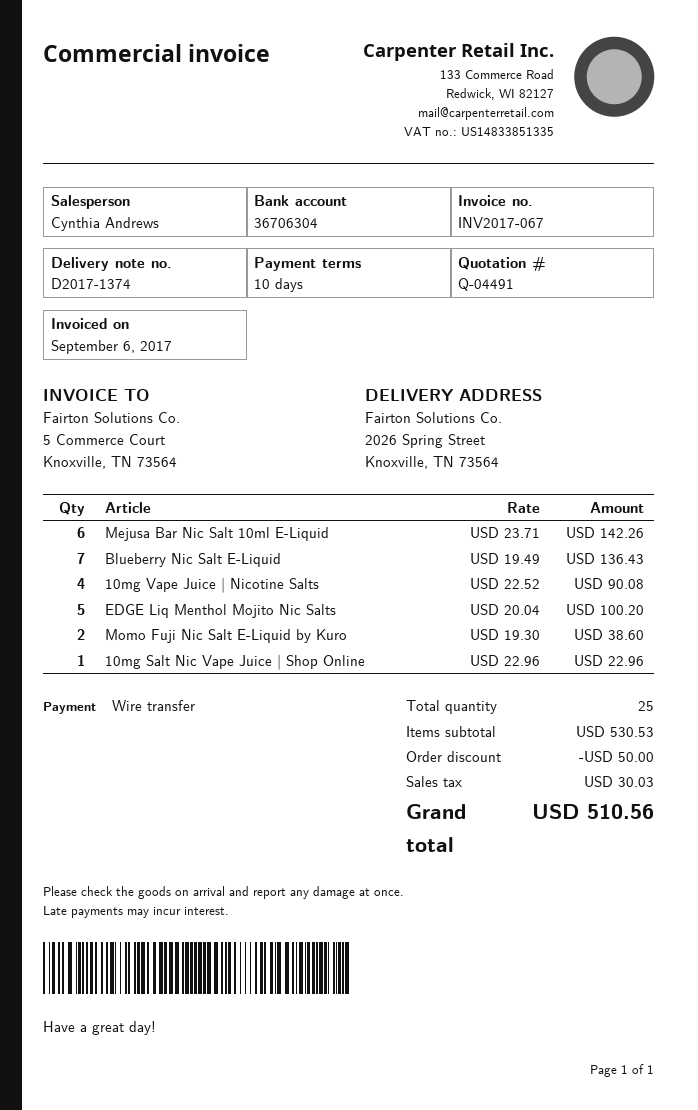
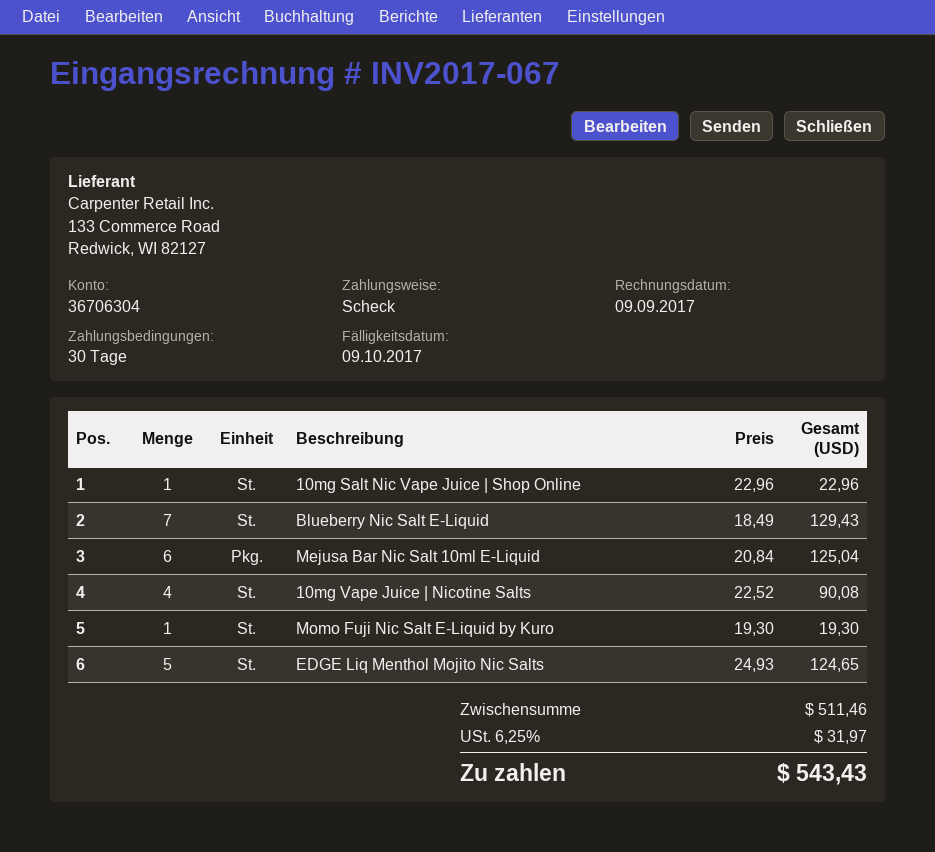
invoice date: 2017-09-06 -> 2017-09-09
payment terms: 10 days -> 30 days
payment method: bank transfer -> cheque
Mejusa Bar Nic Salt 10ml E-Liquid: 6 x 23.71 = 142.26 -> 6 x 20.84 = 125.04
Blueberry Nic Salt E-Liquid: 7 x 19.49 = 136.43 -> 7 x 18.49 = 129.43
EDGE Liq Menthol Mojito Nic Salts: 5 x 20.04 = 100.20 -> 5 x 24.93 = 124.65
Momo Fuji Nic Salt E-Liquid by Kuro: 2 x 19.30 = 38.60 -> 1 x 19.30 = 19.30
subtotal: 530.53 -> 511.46
discount: 50.00 -> none
tax: 30.03 -> 31.97
total: 510.56 -> 543.43

